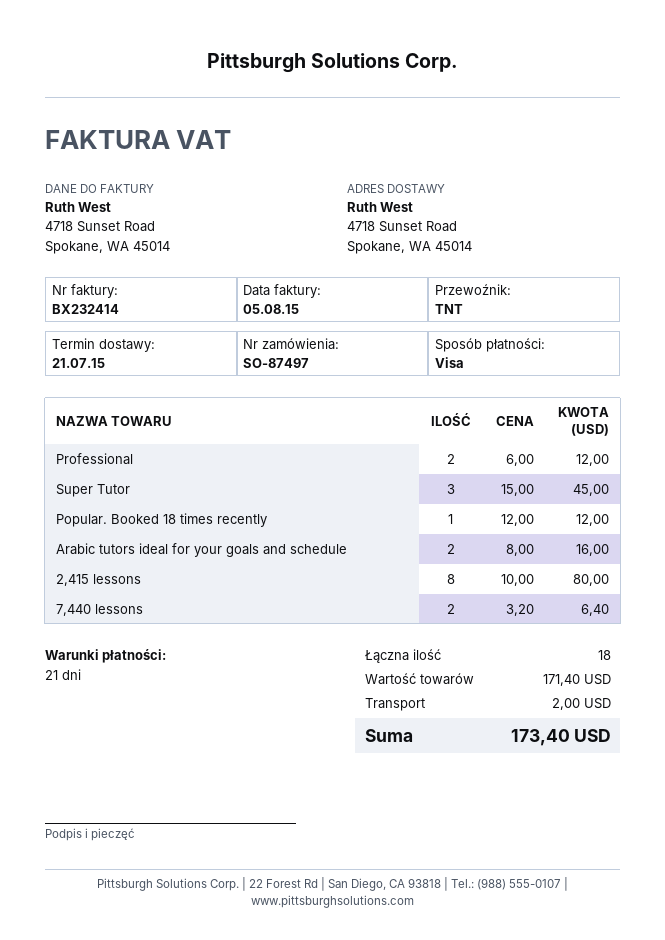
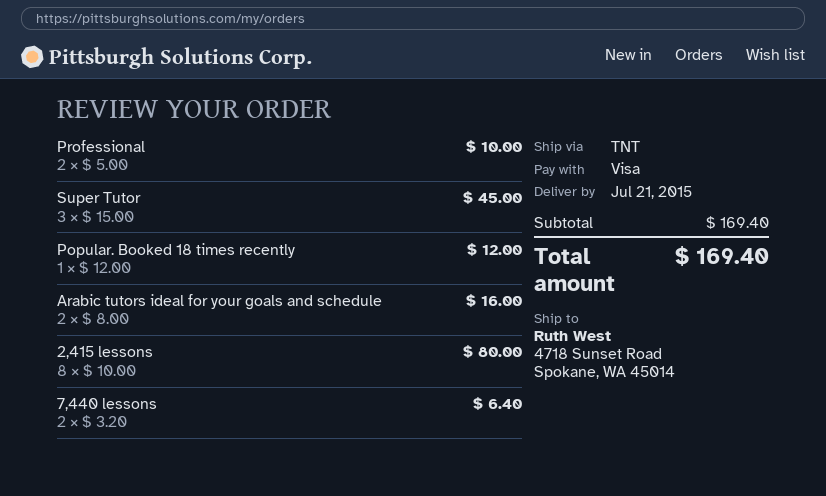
Professional: 2 x 6.00 = 12.00 -> 2 x 5.00 = 10.00
subtotal: 171.40 -> 169.40
shipping: 2.00 -> none
total: 173.40 -> 169.40

